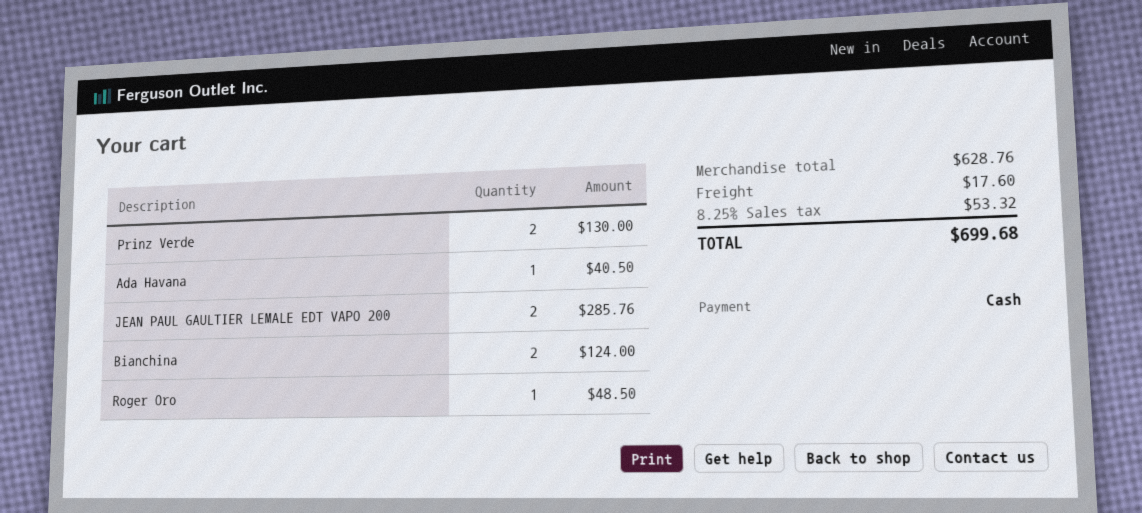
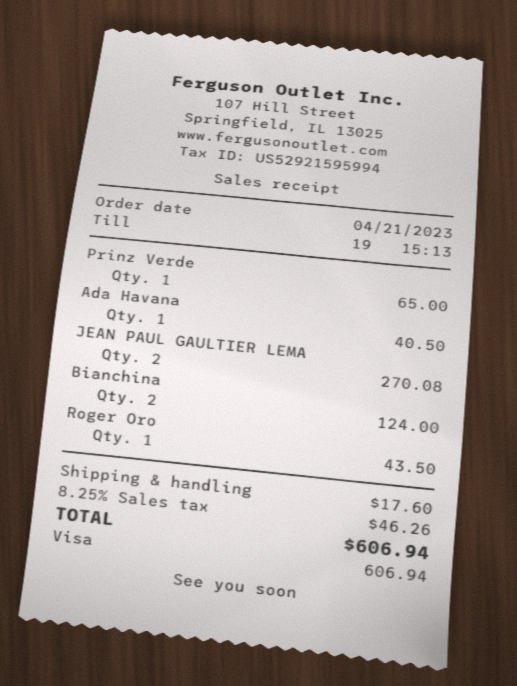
payment method: cash -> Visa
Prinz Verde: 2 for 130.00 -> 1 for 65.00
JEAN PAUL GAULTIER LEMALE EDT VAPO 200: 2 for 285.76 -> 2 for 270.08
Roger Oro: 1 for 48.50 -> 1 for 43.50
tax: 8.25% = 53.32 -> 8.25% = 46.26
total: 699.68 -> 606.94

